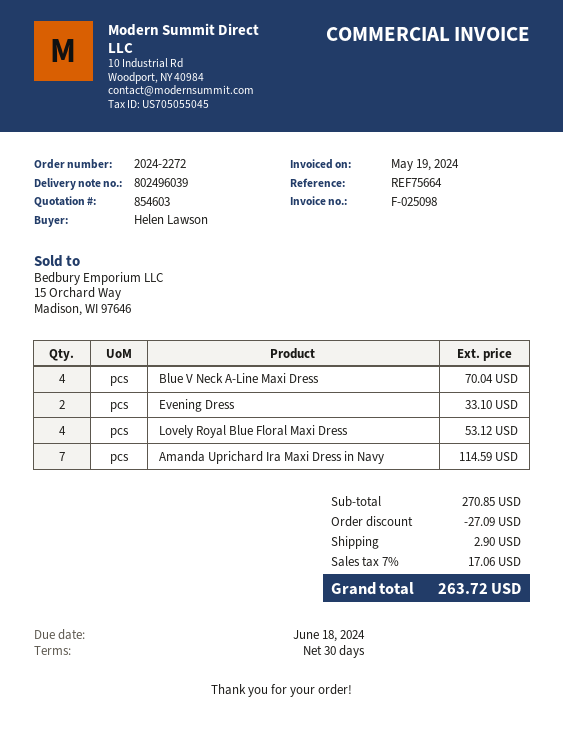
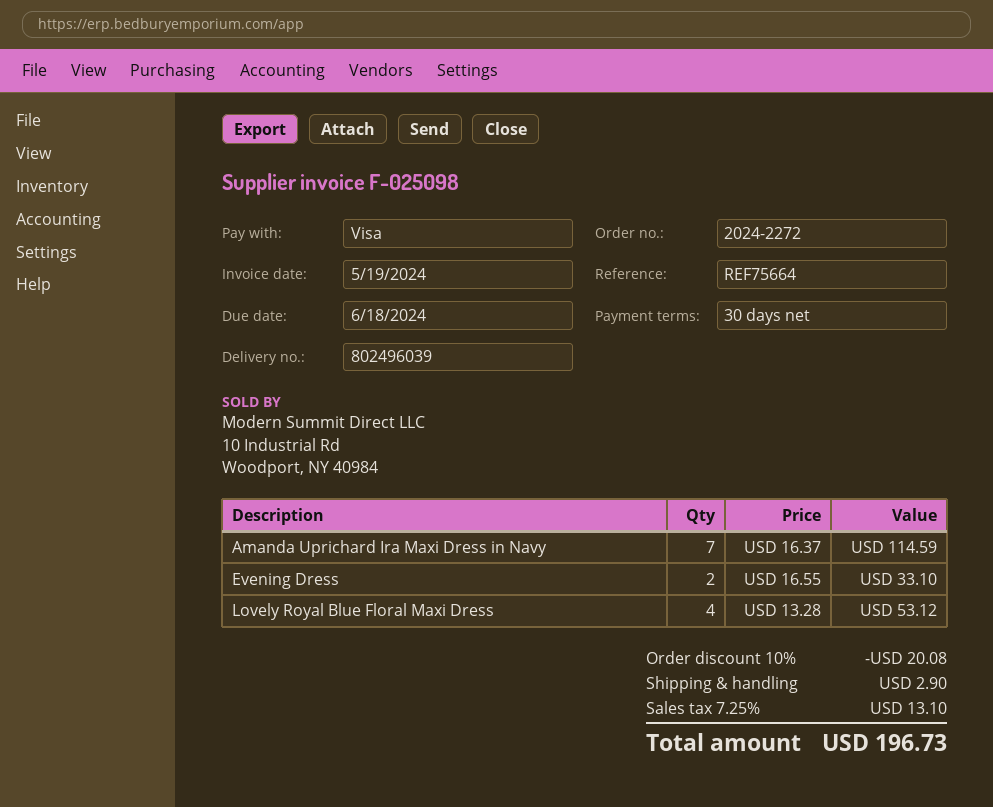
Blue V Neck A-Line Maxi Dress: 4 for 70.04 -> none
discount: 27.09 -> 20.08
tax: 7% = 17.06 -> 7.25% = 13.10
total: 263.72 -> 196.73

